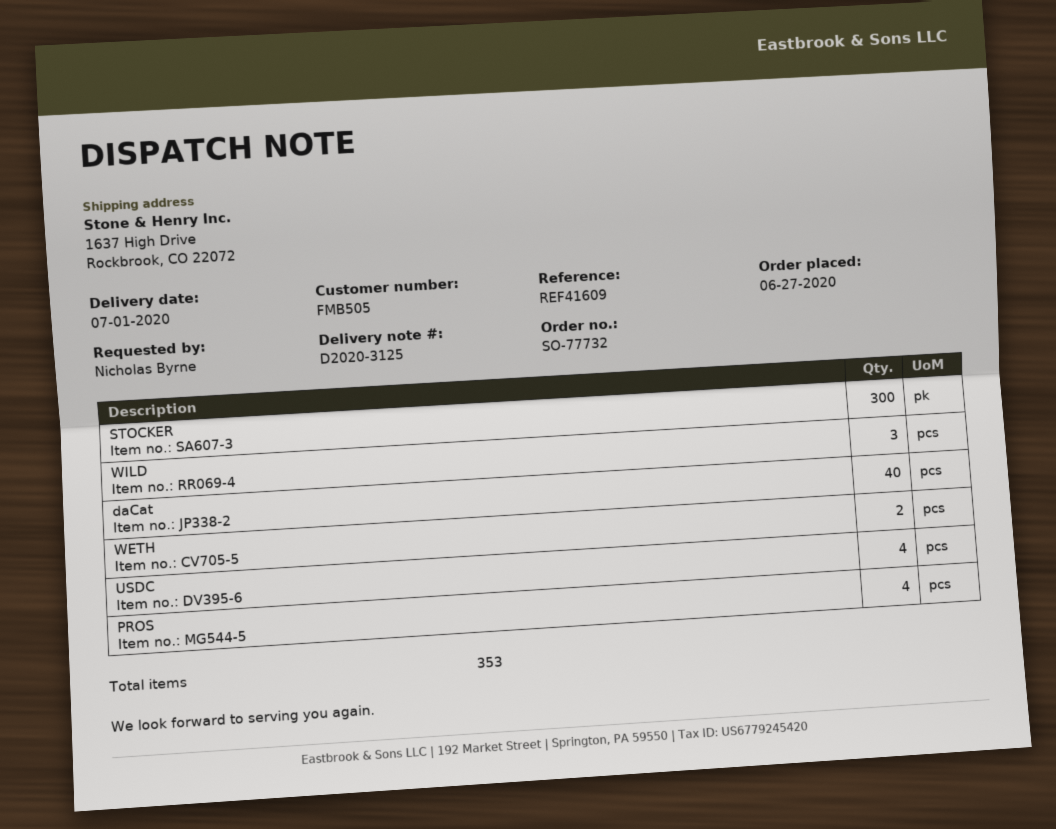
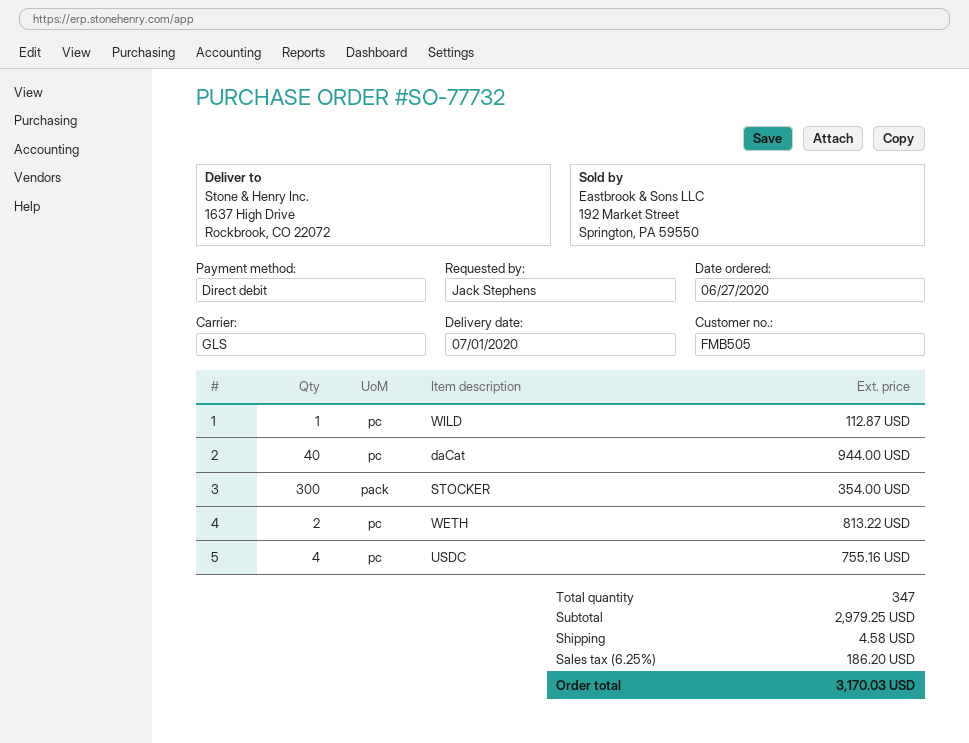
ordered by: Nicholas Byrne -> Jack Stephens
WILD: 3 -> 1
PROS: 4 -> none
total quantity: 353 -> 347

